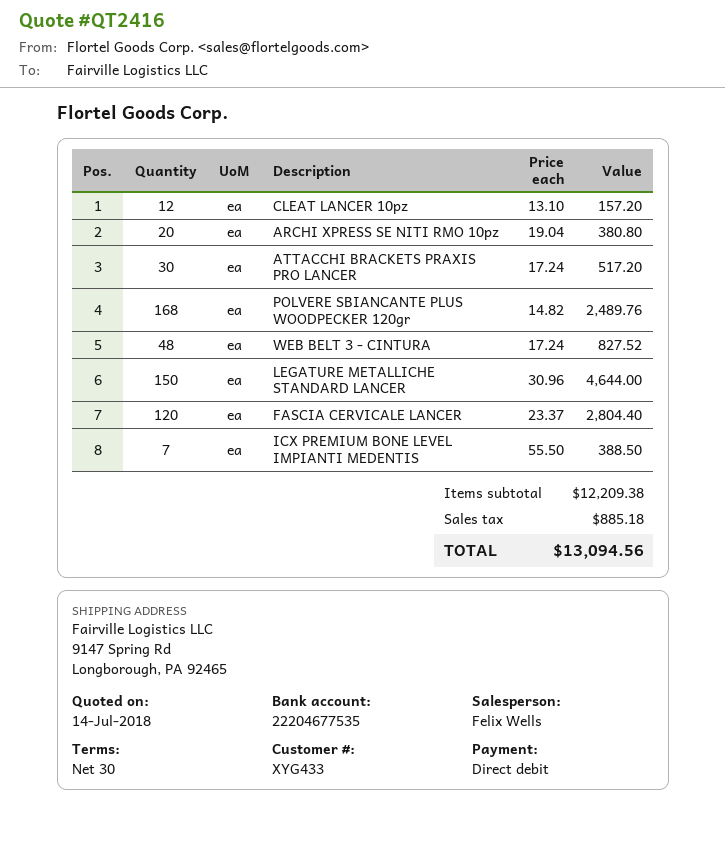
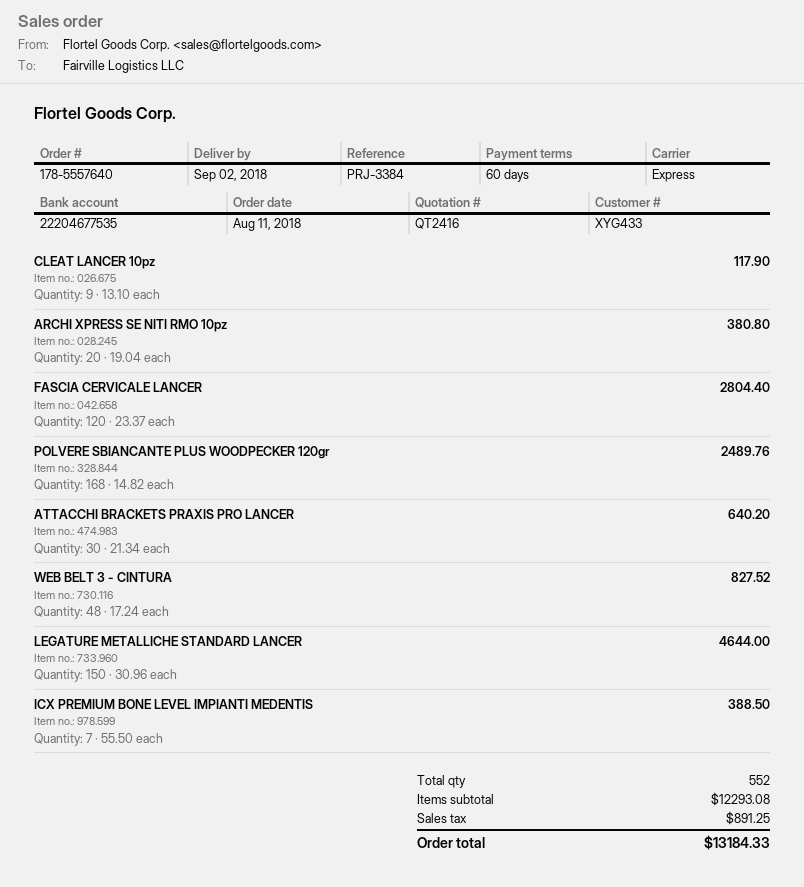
payment terms: 30 days -> 60 days
CLEAT LANCER 10pz: 12 x 13.10 = 157.20 -> 9 x 13.10 = 117.90
ATTACCHI BRACKETS PRAXIS PRO LANCER: 30 x 17.24 = 517.20 -> 30 x 21.34 = 640.20
subtotal: 12209.38 -> 12293.08
tax: 885.18 -> 891.25
total: 13094.56 -> 13184.33

